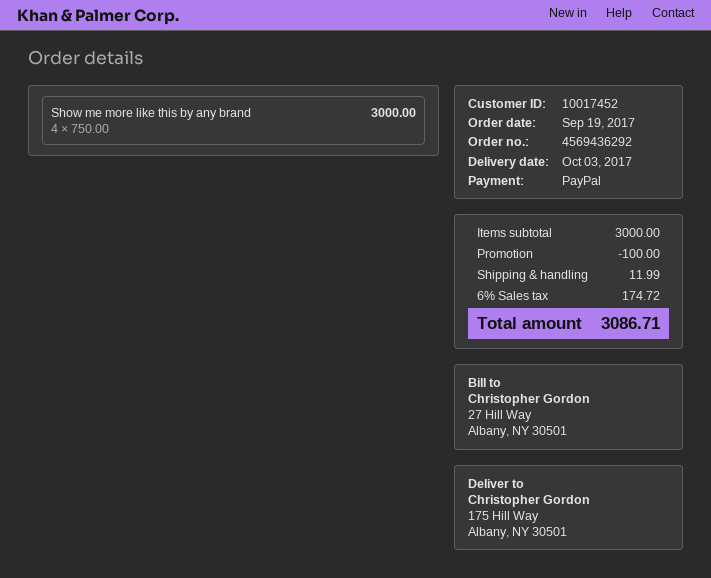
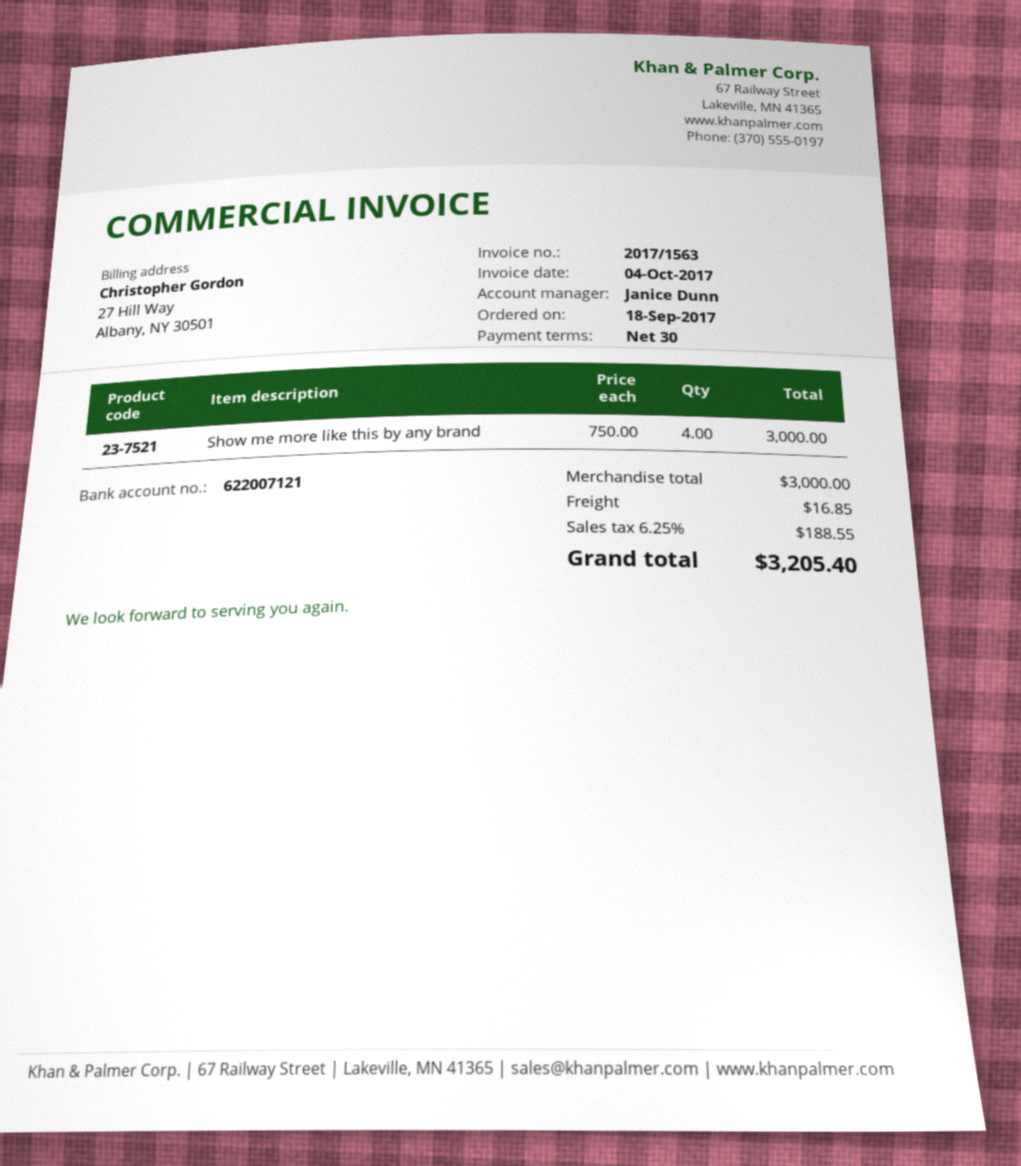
order date: 2017-09-19 -> 2017-09-18
discount: 100.00 -> none
shipping: 11.99 -> 16.85
tax: 6% = 174.72 -> 6.25% = 188.55
total: 3086.71 -> 3205.40

